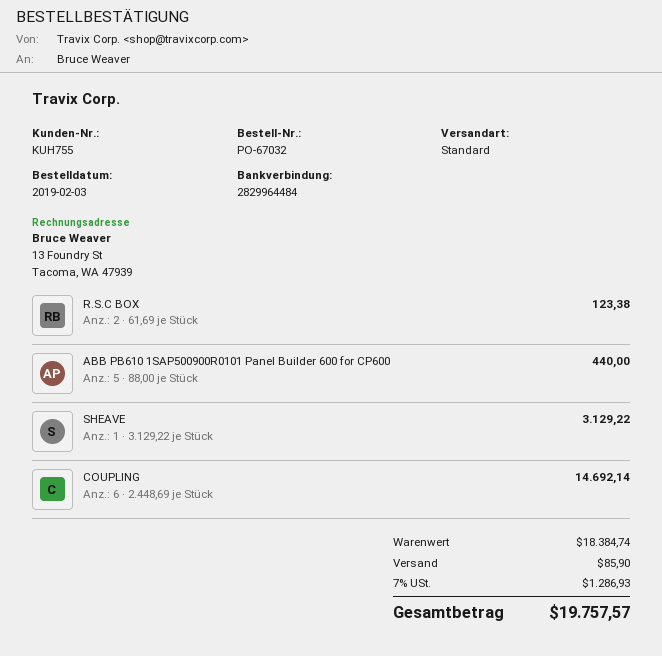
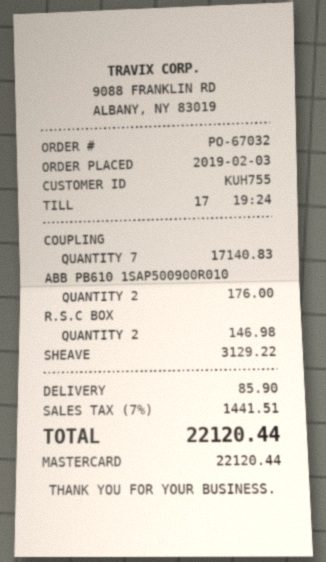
R.S.C BOX: 2 for 123.38 -> 2 for 146.98
ABB PB610 1SAP500900R0101 Panel Builder 600 for CP600: 5 for 440.00 -> 2 for 176.00
COUPLING: 6 for 14692.14 -> 7 for 17140.83
tax: 7% = 1286.93 -> 7% = 1441.51
total: 19757.57 -> 22120.44

